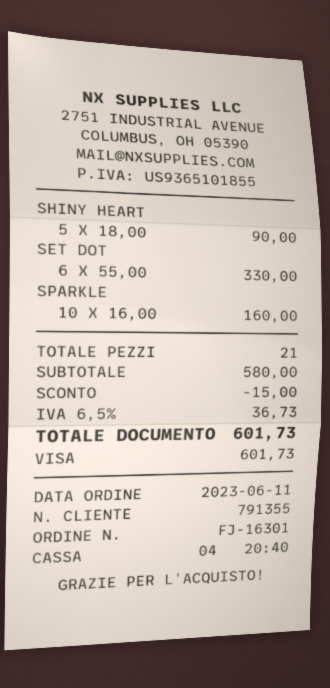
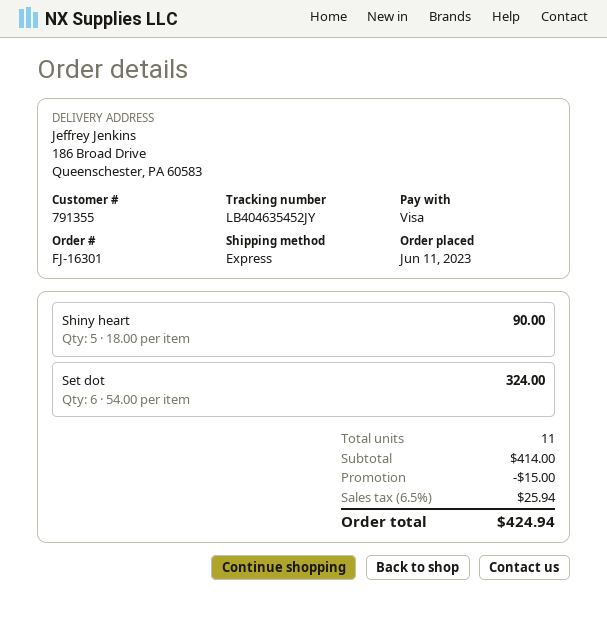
SET DOT: 6 x 55.00 = 330.00 -> 6 x 54.00 = 324.00
SPARKLE: 10 x 16.00 = 160.00 -> none
total quantity: 21 -> 11
subtotal: 580.00 -> 414.00
tax: 6.5% = 36.73 -> 6.5% = 25.94
total: 601.73 -> 424.94

